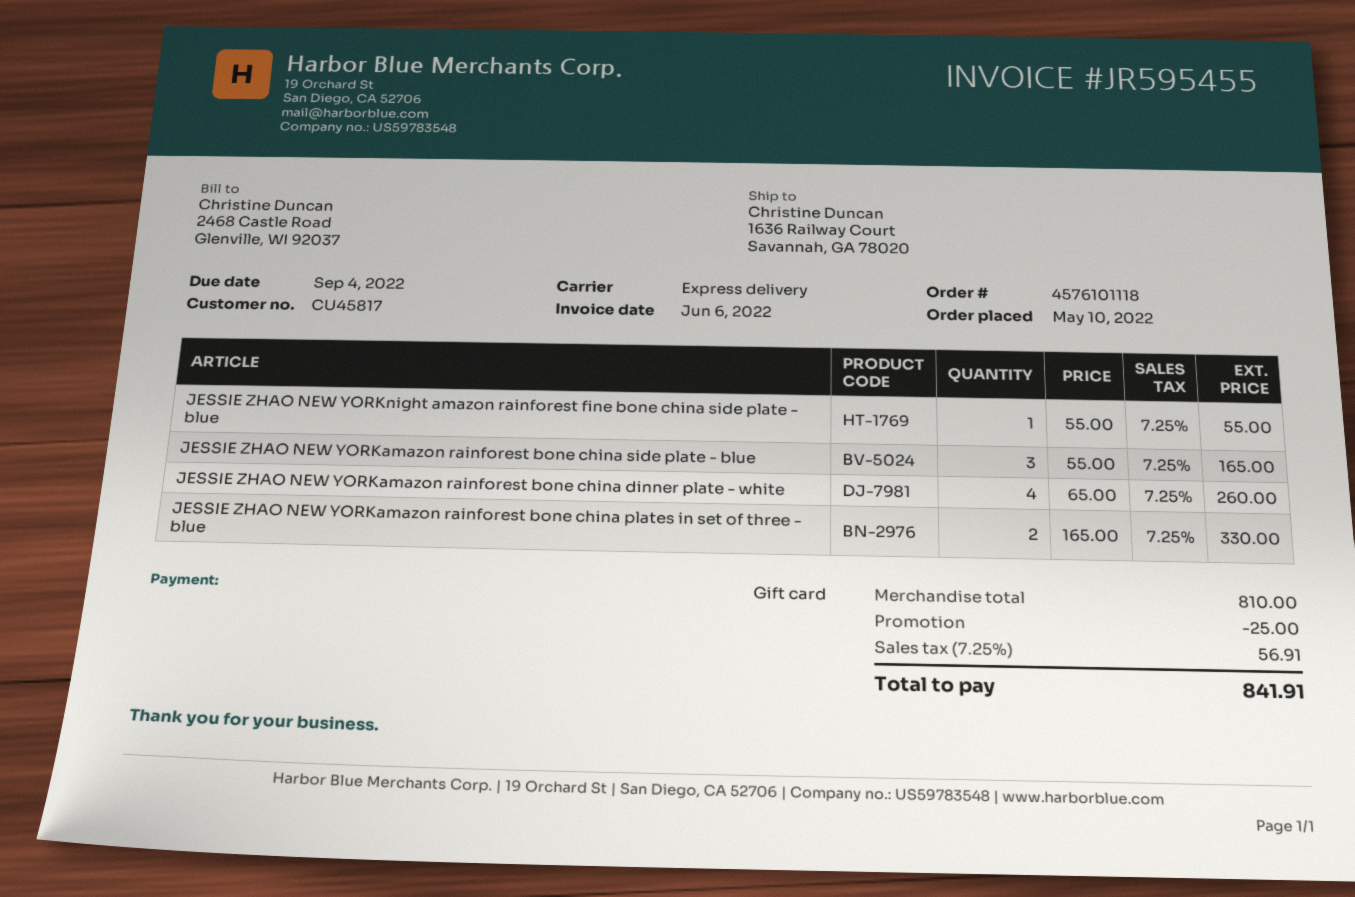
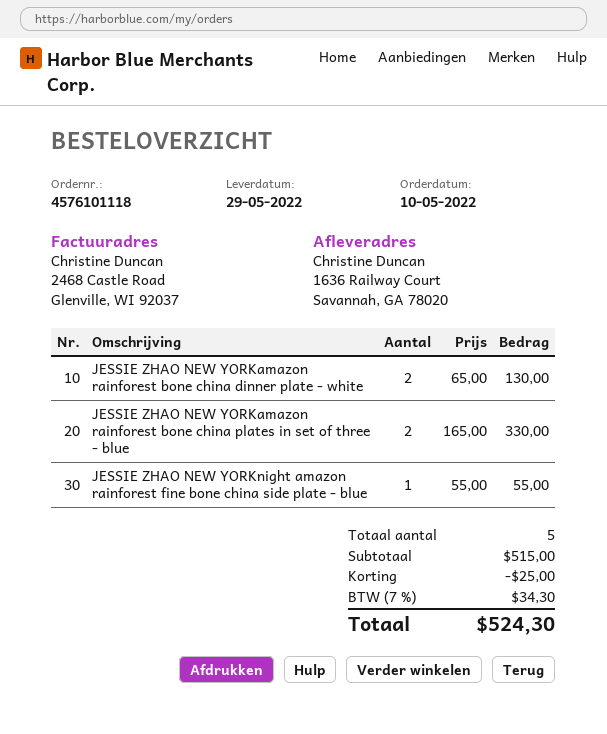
JESSIE ZHAO NEW YORKamazon rainforest bone china side plate - blue: 3 x 55.00 = 165.00 -> none
JESSIE ZHAO NEW YORKamazon rainforest bone china dinner plate - white: 4 x 65.00 = 260.00 -> 2 x 65.00 = 130.00
subtotal: 810.00 -> 515.00
tax: 7.25% = 56.91 -> 7% = 34.30
total: 841.91 -> 524.30

